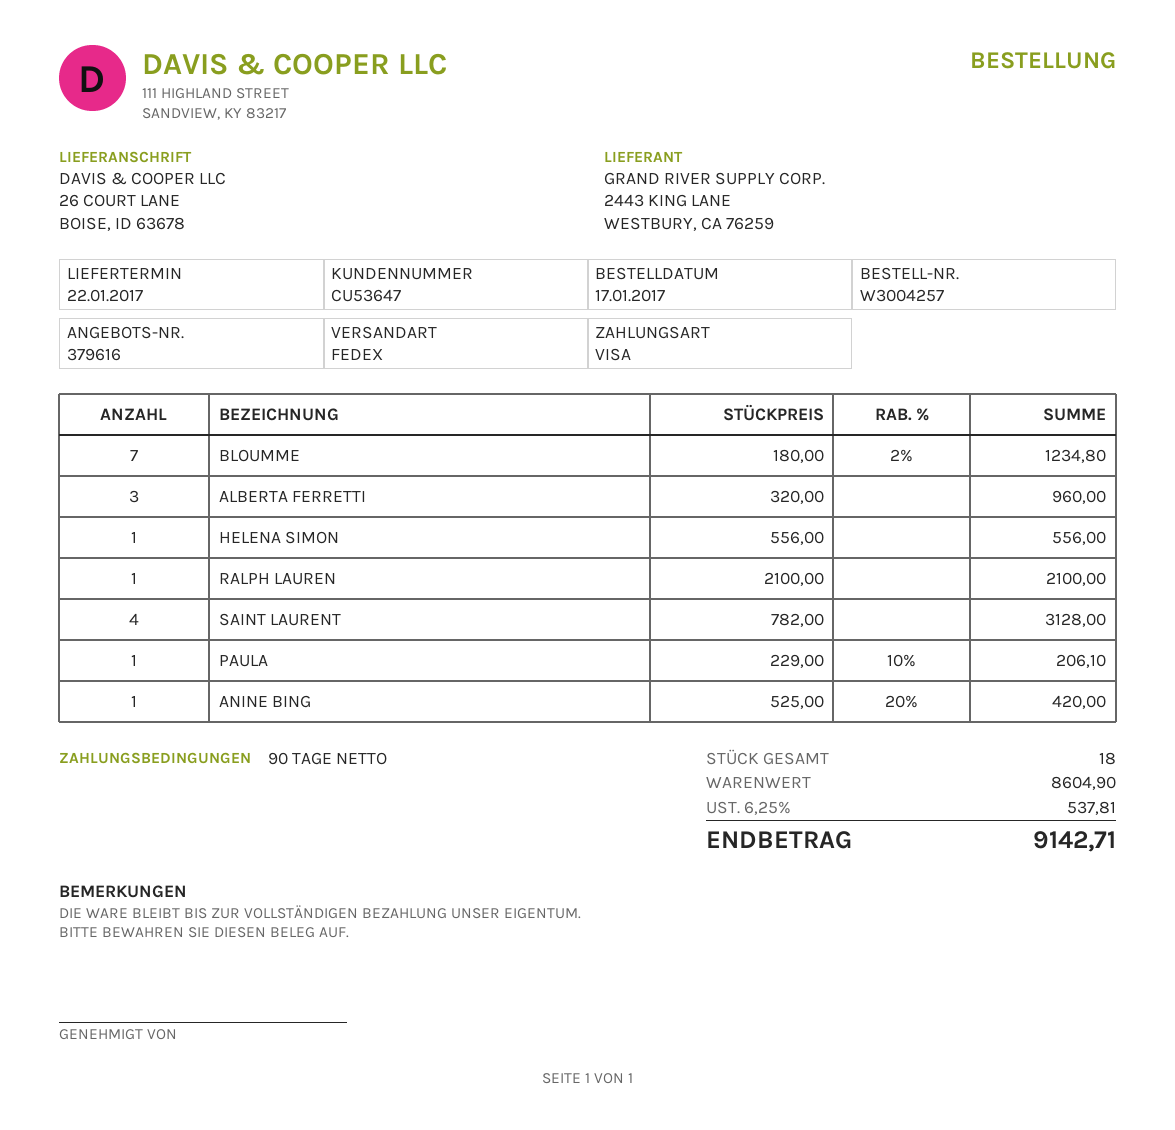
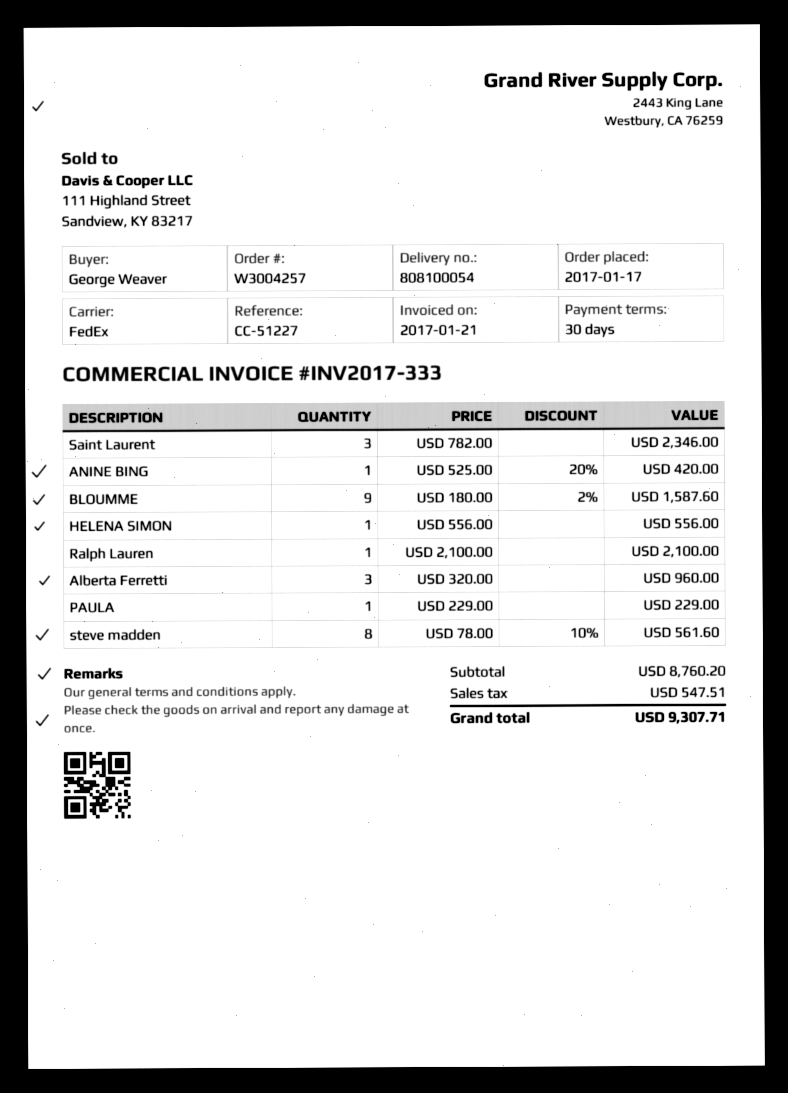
payment terms: 90 days -> 30 days
BLOUMME: 7 x 180.00 - 2% = 1234.80 -> 9 x 180.00 - 2% = 1587.60
SAINT LAURENT: 4 x 782.00 = 3128.00 -> 3 x 782.00 = 2346.00
PAULA: 1 x 229.00 - 10% = 206.10 -> 1 x 229.00 = 229.00
steve madden: none -> 8 x 78.00 - 10% = 561.60
subtotal: 8604.90 -> 8760.20
tax: 537.81 -> 547.51
total: 9142.71 -> 9307.71

